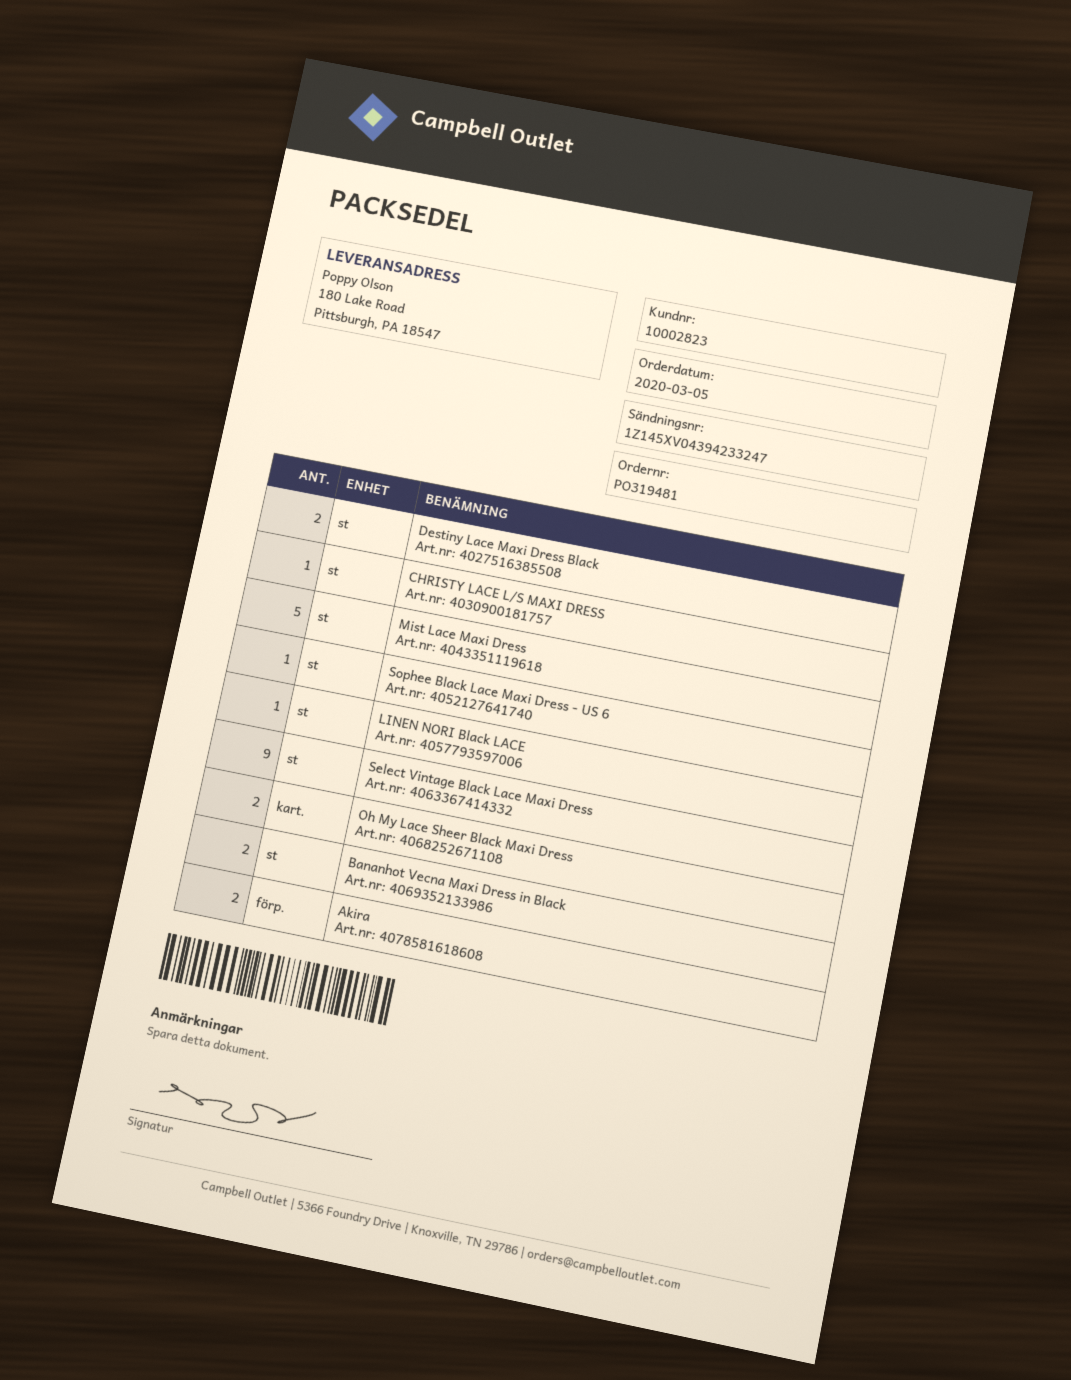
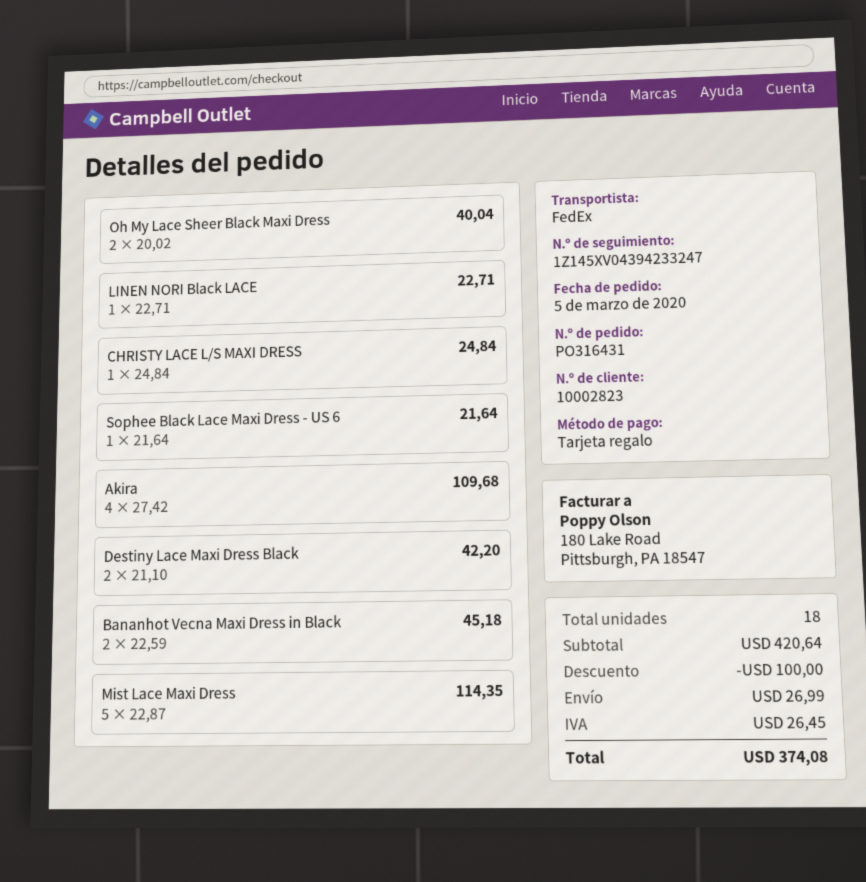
order number: PO319481 -> PO316431
Select Vintage Black Lace Maxi Dress: 9 -> none
Akira: 2 -> 4

